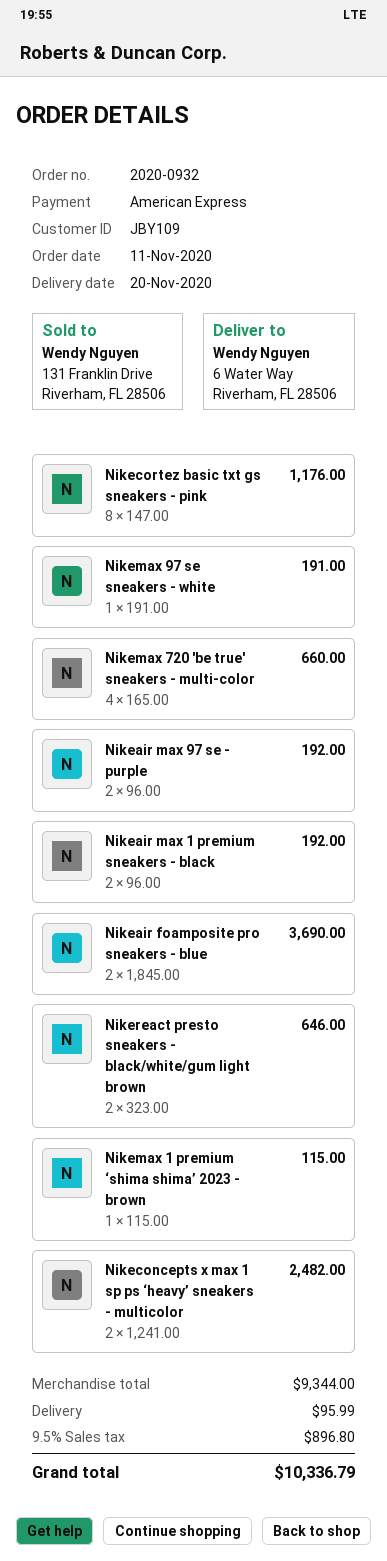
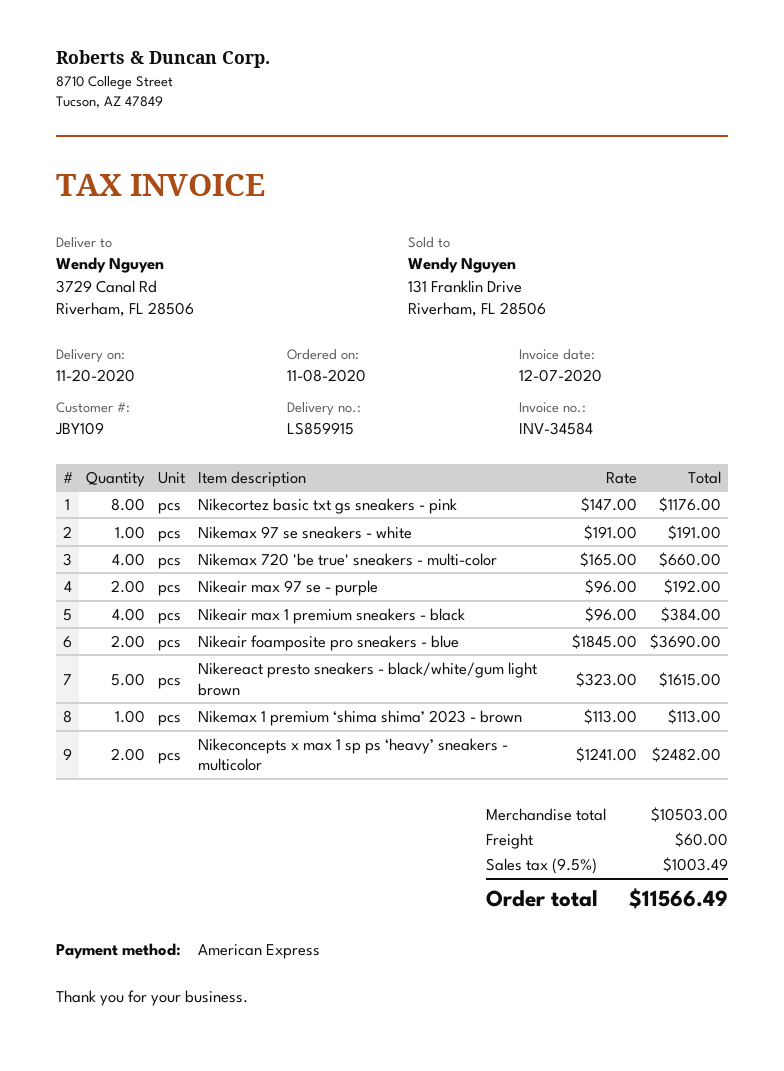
order date: 2020-11-11 -> 2020-11-08
ship to: 6 Water Way, Riverham, FL 28506 -> 3729 Canal Rd, Riverham, FL 28506
Nikeair max 1 premium sneakers - black: 2 x 96.00 = 192.00 -> 4 x 96.00 = 384.00
Nikereact presto sneakers - black/white/gum light brown: 2 x 323.00 = 646.00 -> 5 x 323.00 = 1615.00
Nikemax 1 premium ‘shima shima’ 2023 - brown: 1 x 115.00 = 115.00 -> 1 x 113.00 = 113.00
subtotal: 9344.00 -> 10503.00
shipping: 95.99 -> 60.00
tax: 9.5% = 896.80 -> 9.5% = 1003.49
total: 10336.79 -> 11566.49

